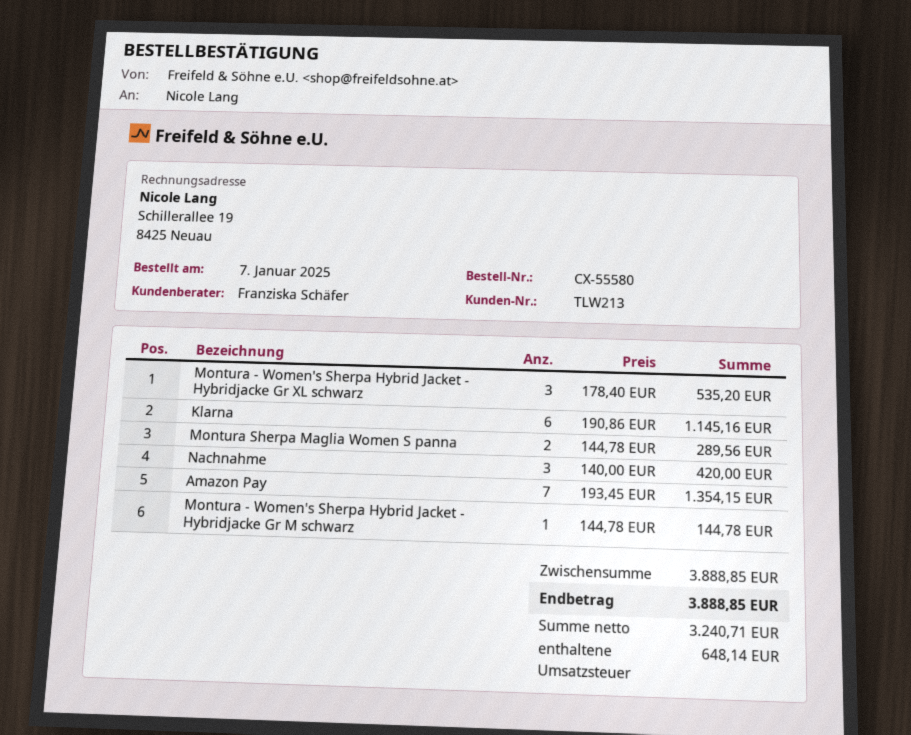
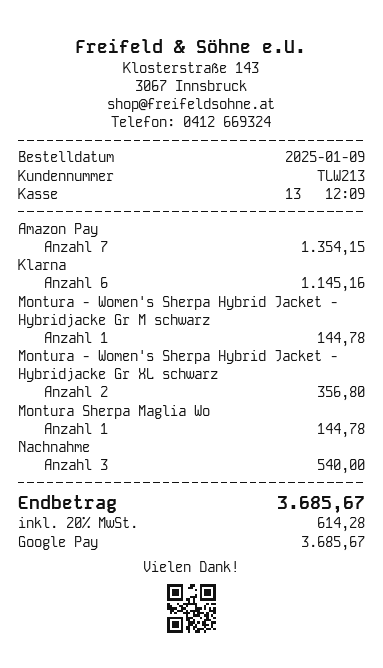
order date: 2025-01-07 -> 2025-01-09
Montura - Women's Sherpa Hybrid Jacket - Hybridjacke Gr XL schwarz: 3 for 535.20 -> 2 for 356.80
Montura Sherpa Maglia Women S panna: 2 for 289.56 -> 1 for 144.78
Nachnahme: 3 for 420.00 -> 3 for 540.00
tax: 648.14 -> 614.28
total: 3888.85 -> 3685.67

